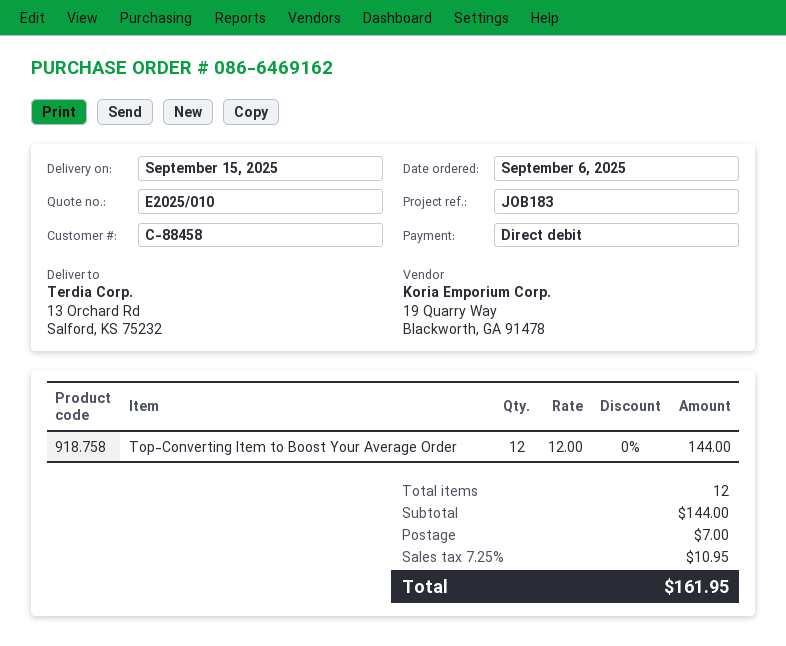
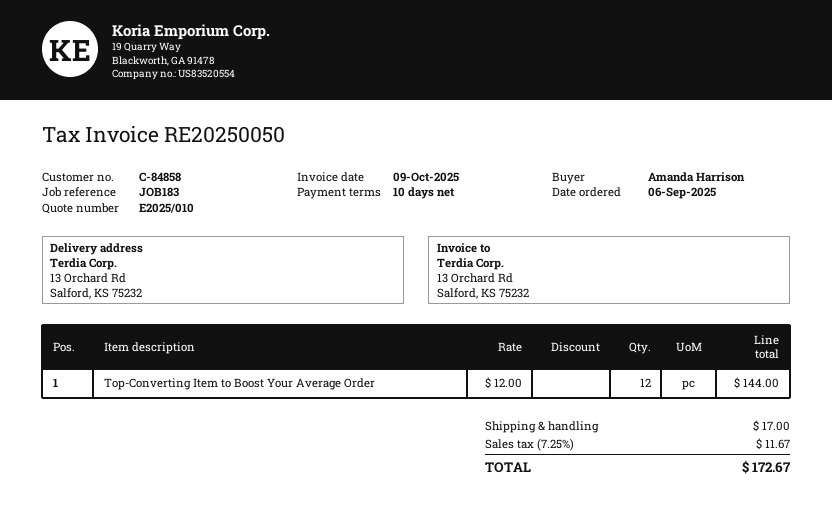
customer number: C-88458 -> C-84858
shipping: 7.00 -> 17.00
tax: 7.25% = 10.95 -> 7.25% = 11.67
total: 161.95 -> 172.67

